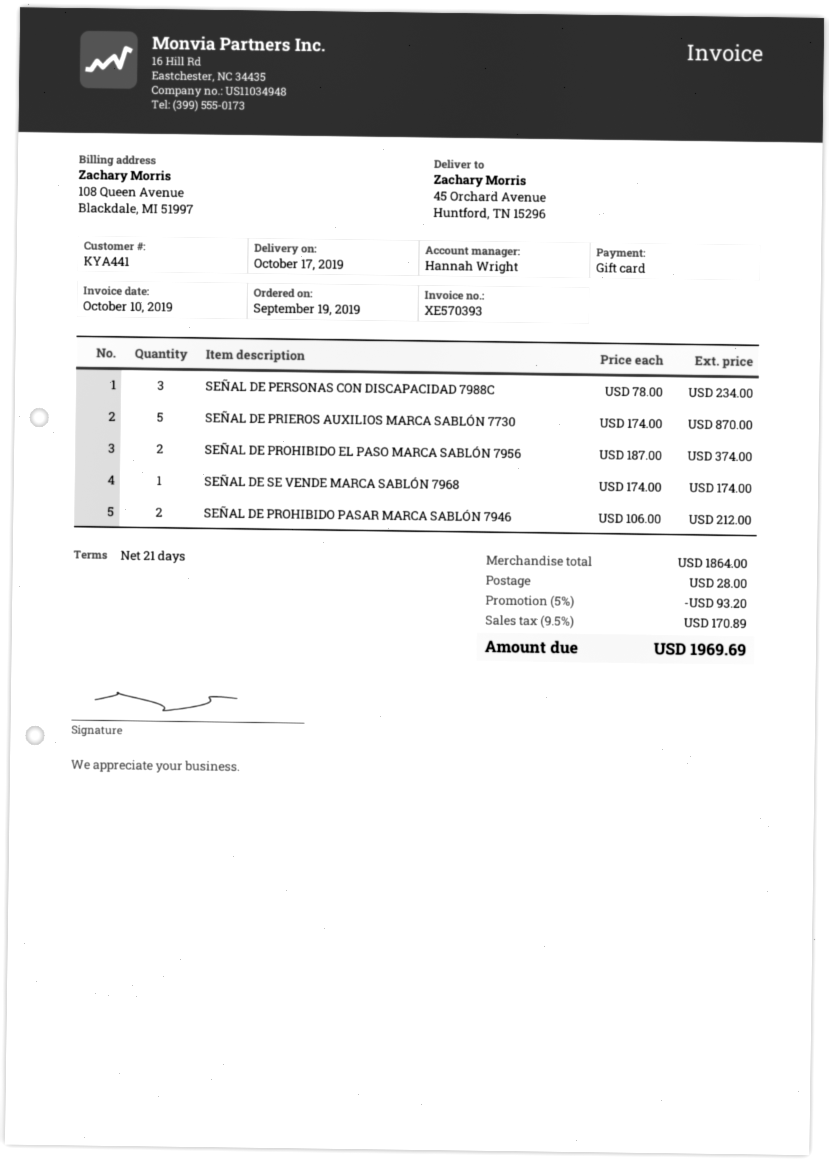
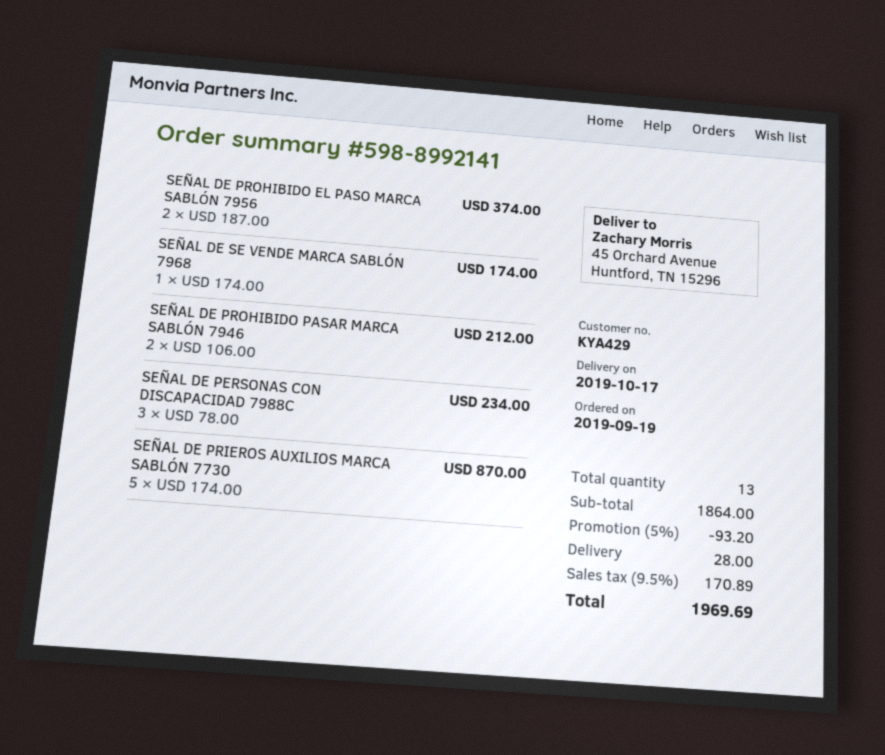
customer number: KYA441 -> KYA429

